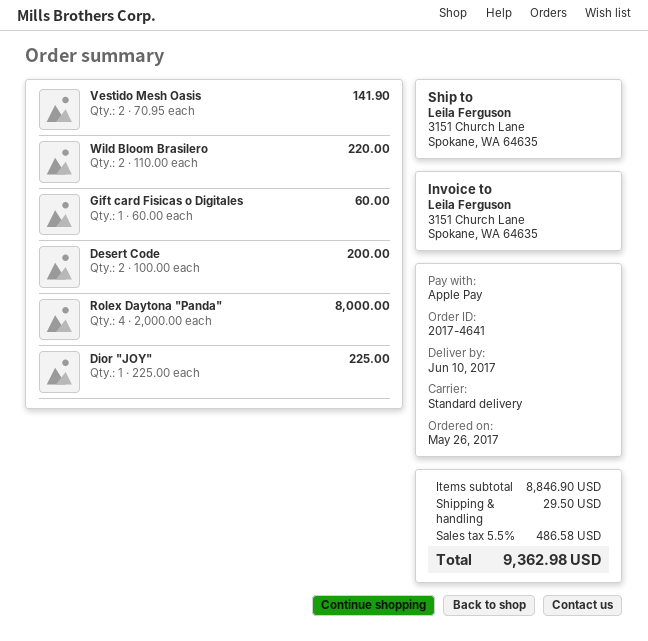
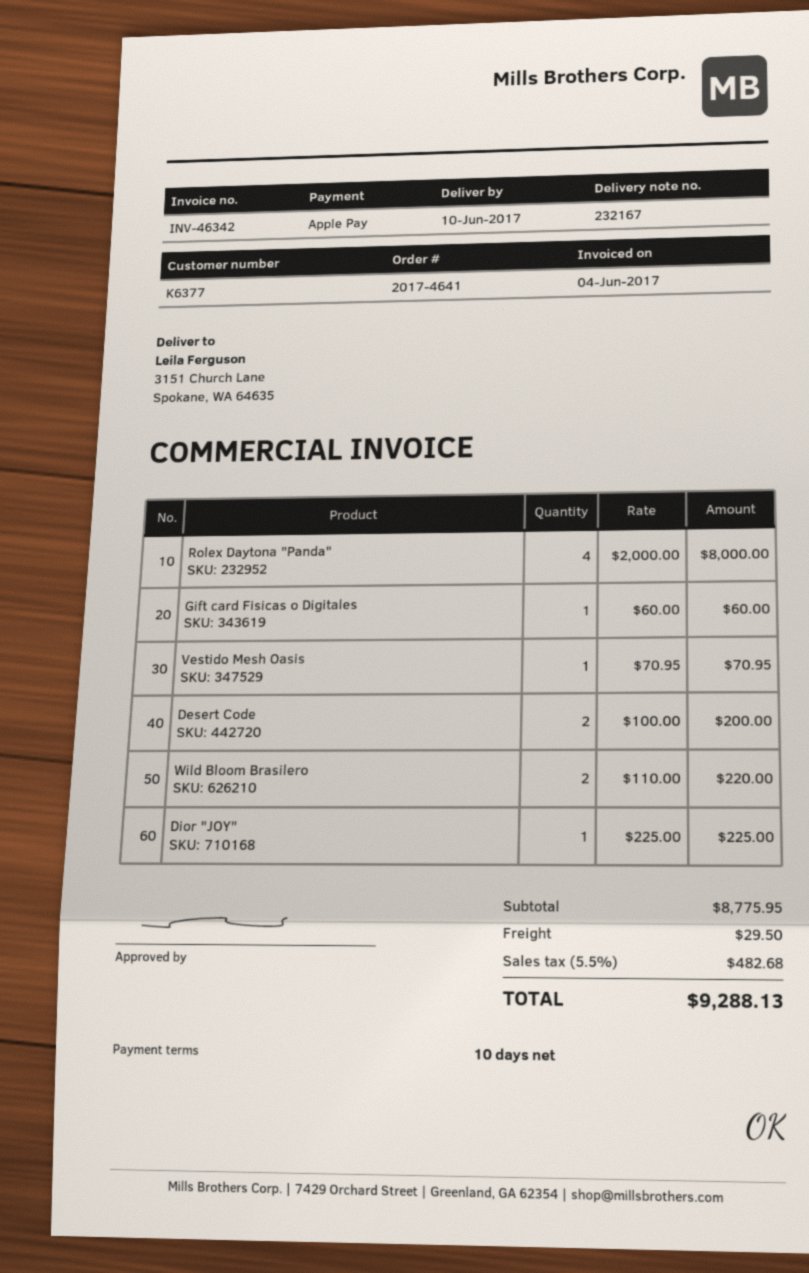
Vestido Mesh Oasis: 2 x 70.95 = 141.90 -> 1 x 70.95 = 70.95
subtotal: 8846.90 -> 8775.95
tax: 5.5% = 486.58 -> 5.5% = 482.68
total: 9362.98 -> 9288.13

